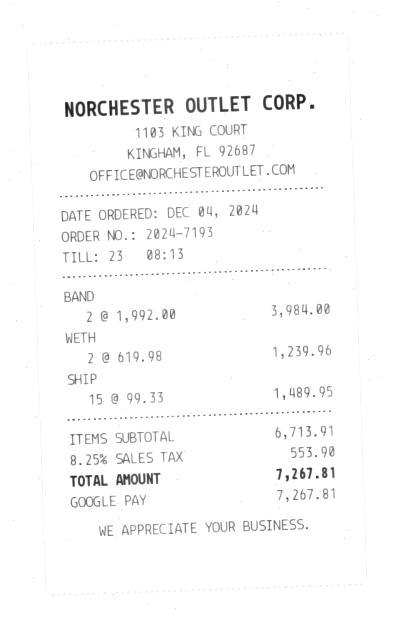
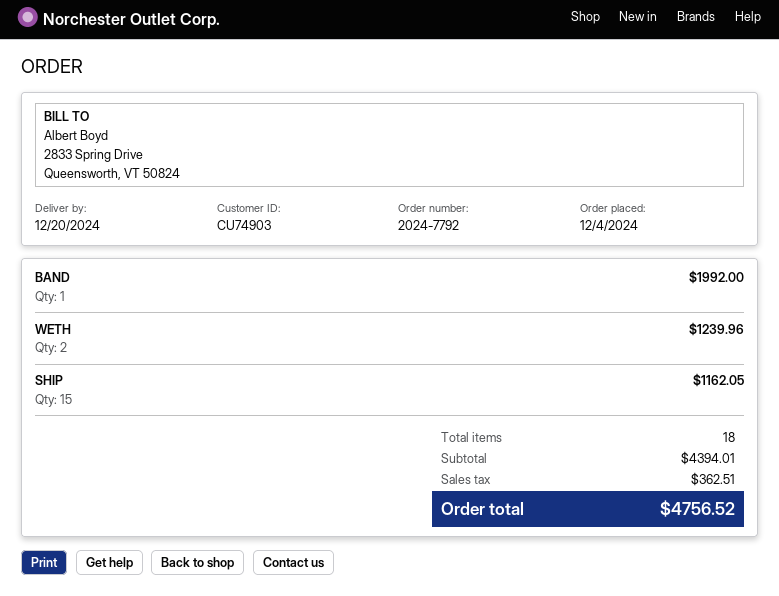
order number: 2024-7193 -> 2024-7792
BAND: 2 for 3984.00 -> 1 for 1992.00
SHIP: 15 for 1489.95 -> 15 for 1162.05
subtotal: 6713.91 -> 4394.01
tax: 553.90 -> 362.51
total: 7267.81 -> 4756.52

